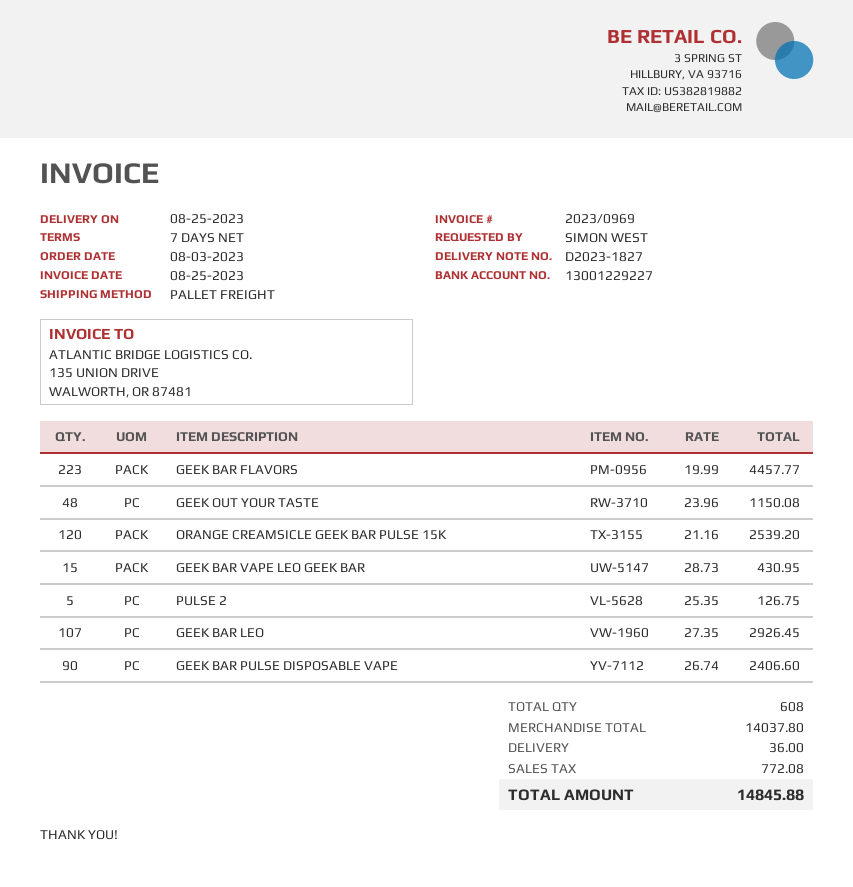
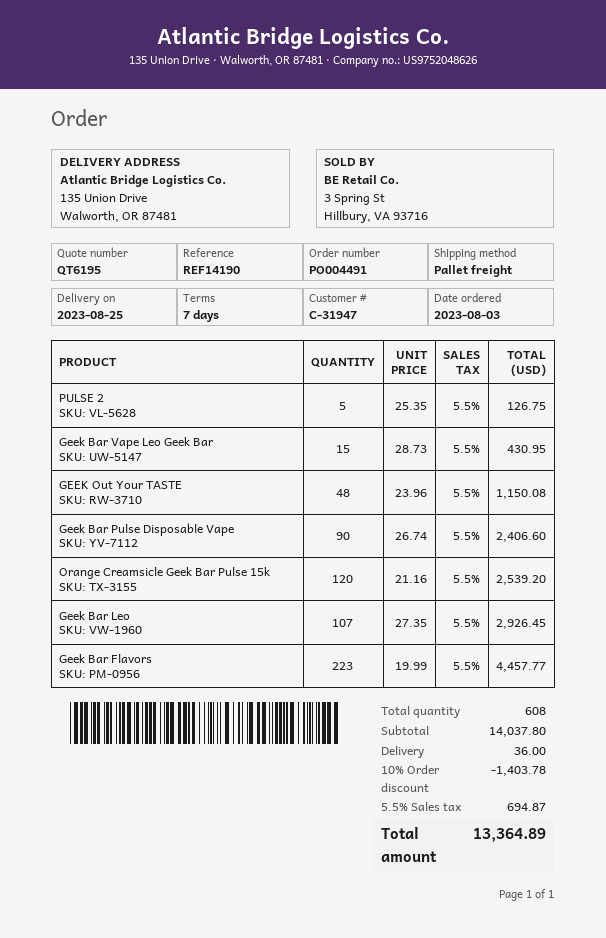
discount: none -> 10% = 1403.78
tax: 772.08 -> 694.87
total: 14845.88 -> 13364.89

